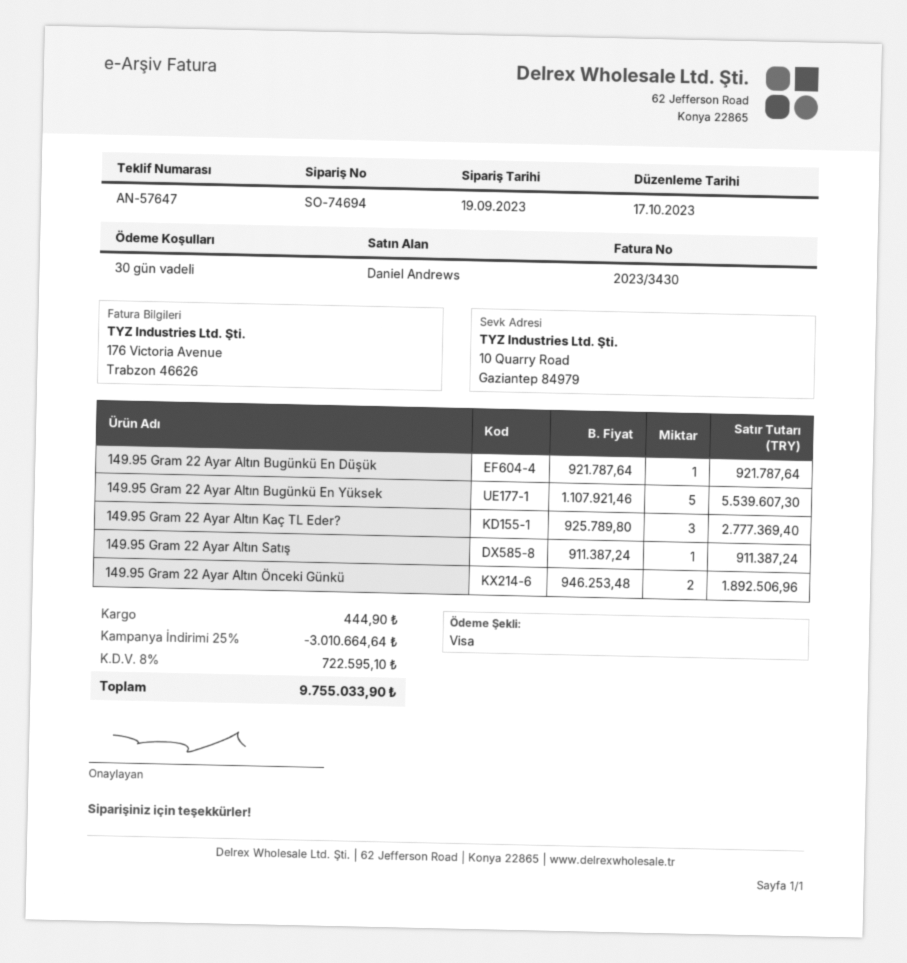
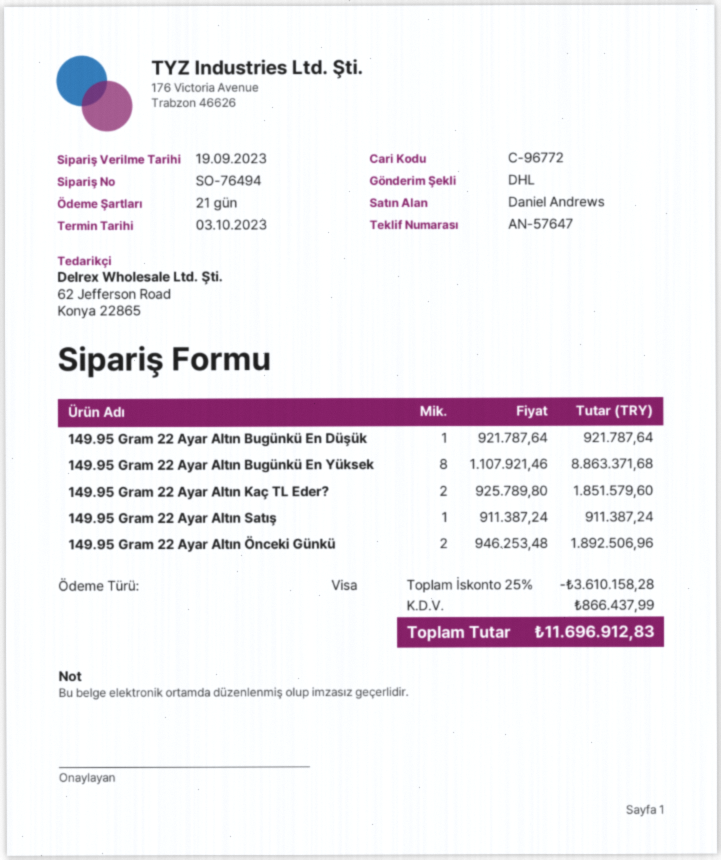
order number: SO-74694 -> SO-76494
payment terms: 30 days -> 21 days
149.95 Gram 22 Ayar Altın Bugünkü En Yüksek: 5 x 1107921.46 = 5539607.30 -> 8 x 1107921.46 = 8863371.68
149.95 Gram 22 Ayar Altın Kaç TL Eder?: 3 x 925789.80 = 2777369.40 -> 2 x 925789.80 = 1851579.60
discount: 25% = 3010664.64 -> 25% = 3610158.28
shipping: 444.90 -> none
tax: 722595.10 -> 866437.99
total: 9755033.90 -> 11696912.83

